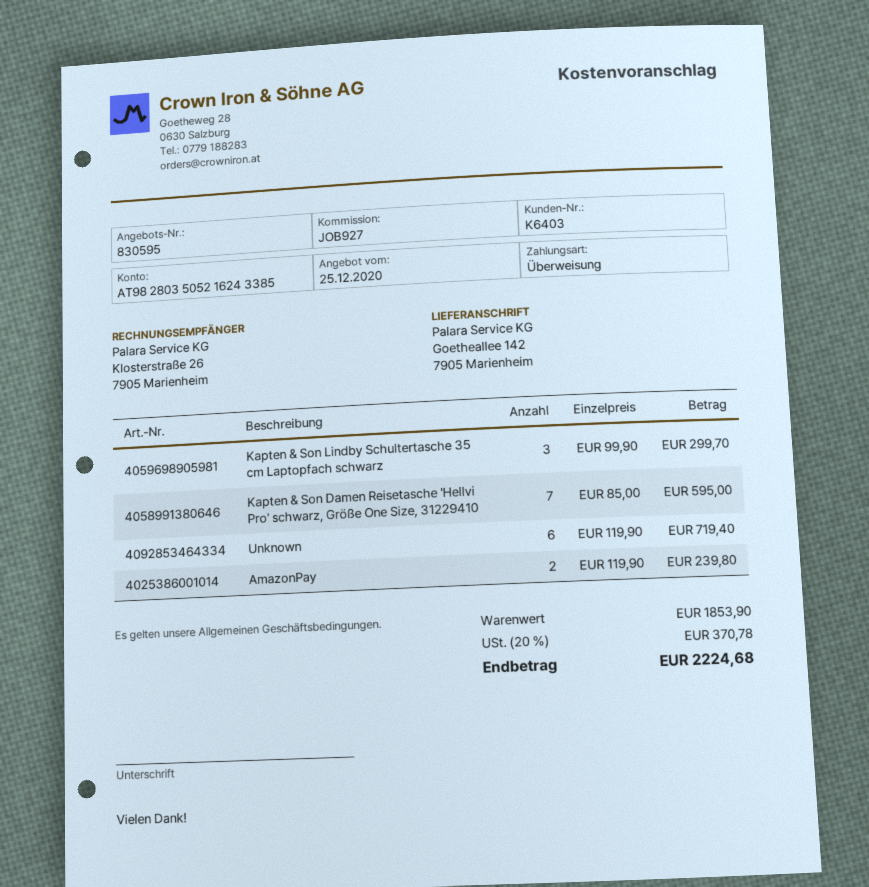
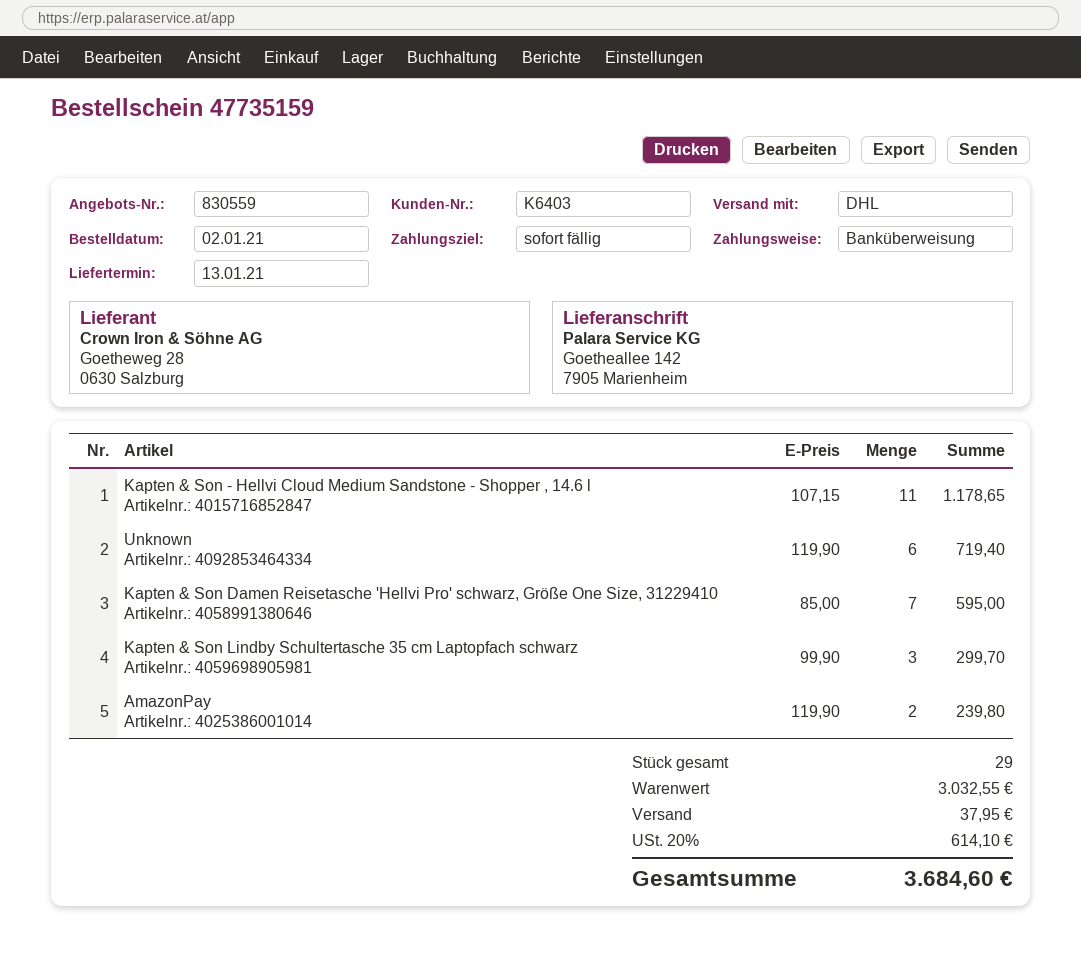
quote number: 830595 -> 830559
Kapten & Son - Hellvi Cloud Medium Sandstone - Shopper , 14.6 l: none -> 11 x 107.15 = 1178.65
subtotal: 1853.90 -> 3032.55
shipping: none -> 37.95
tax: 20% = 370.78 -> 20% = 614.10
total: 2224.68 -> 3684.60

